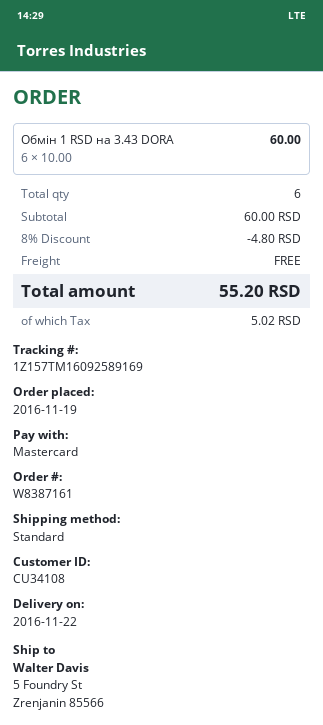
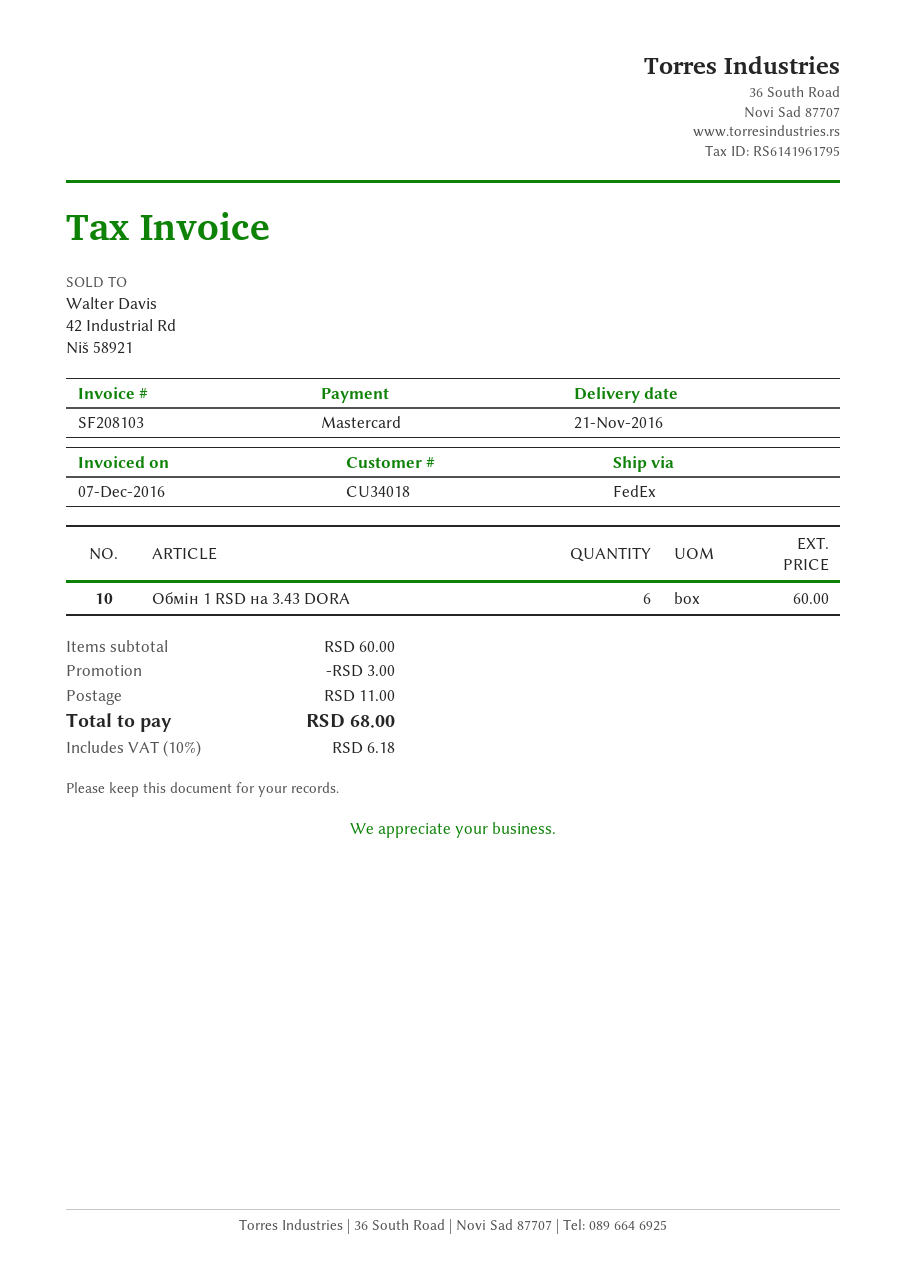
delivery date: 2016-11-22 -> 2016-11-21
customer number: CU34108 -> CU34018
shipping method: standard -> FedEx
discount: 4.80 -> 3.00
shipping: 0.00 -> 11.00
tax: 5.02 -> 6.18
total: 55.20 -> 68.00

